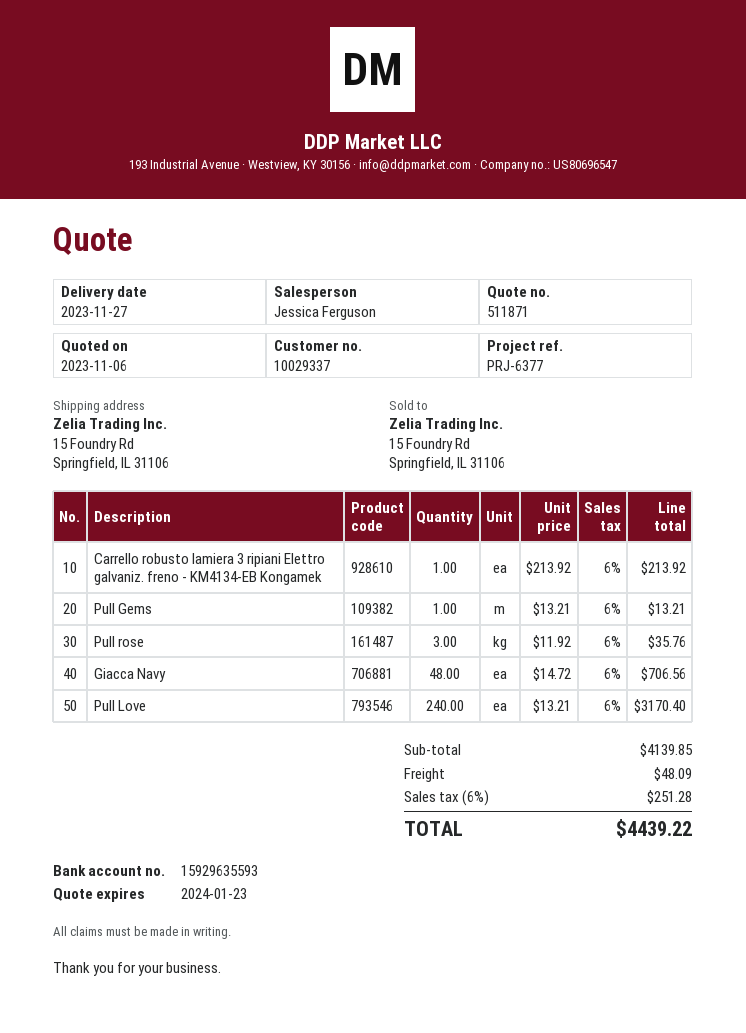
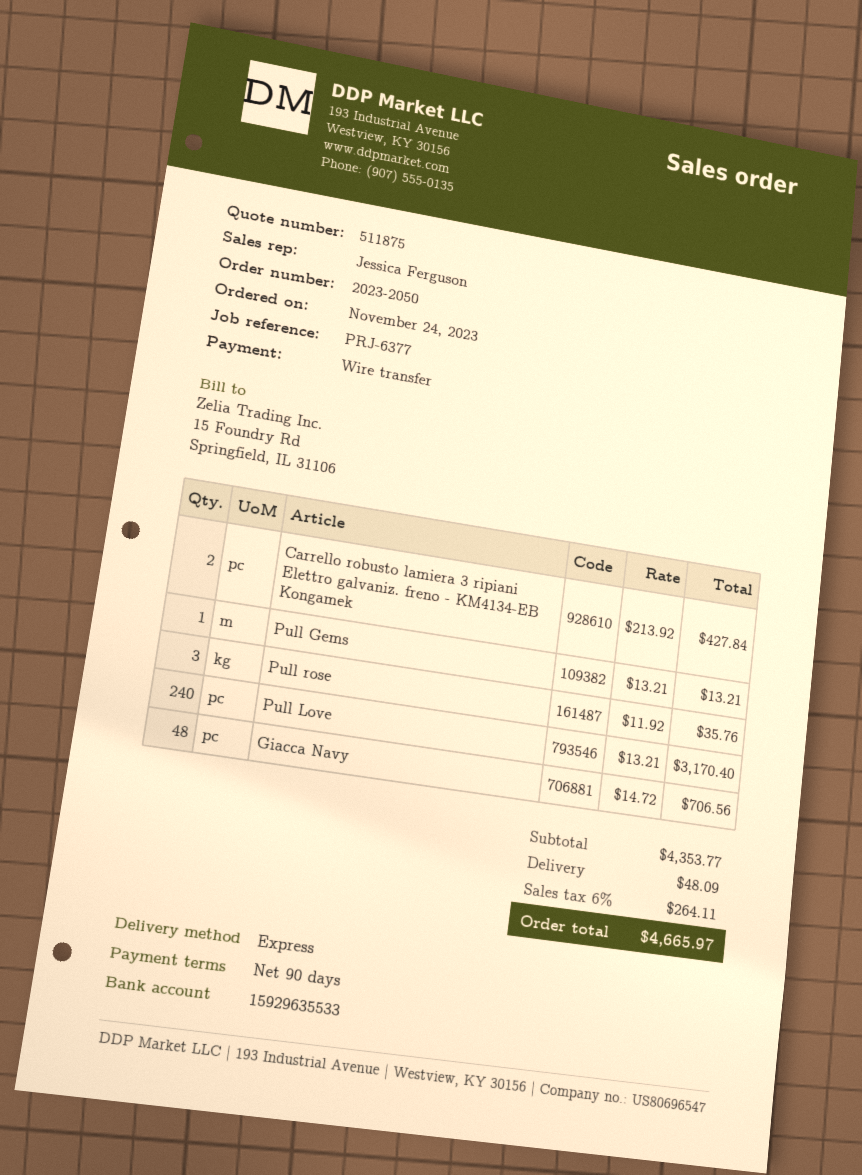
quote number: 511871 -> 511875
bank account: 15929635593 -> 15929635533
Carrello robusto lamiera 3 ripiani Elettro galvaniz. freno - KM4134-EB Kongamek: 1 x 213.92 = 213.92 -> 2 x 213.92 = 427.84
subtotal: 4139.85 -> 4353.77
tax: 6% = 251.28 -> 6% = 264.11
total: 4439.22 -> 4665.97

